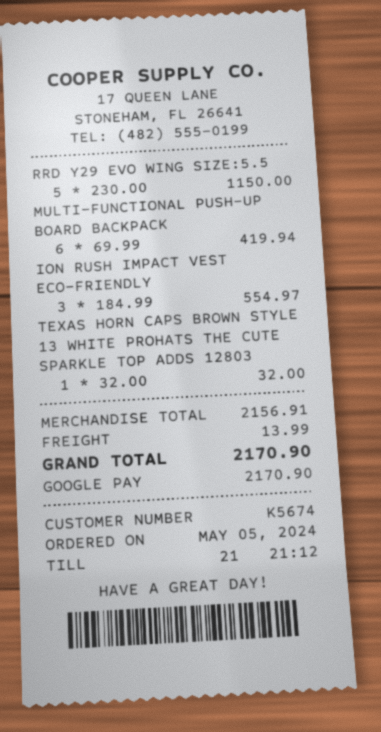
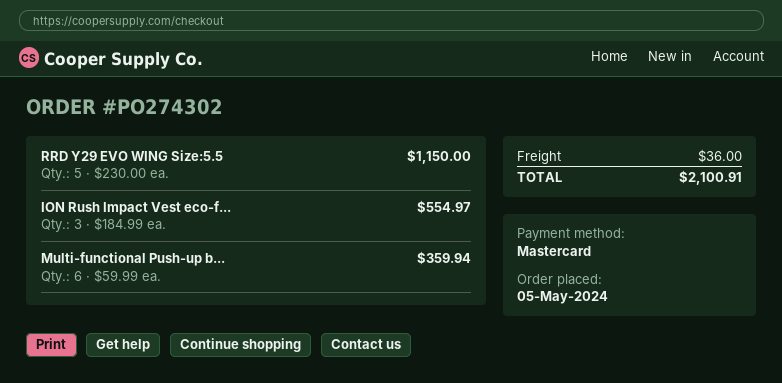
payment method: Google Pay -> Mastercard
MULTI-FUNCTIONAL PUSH-UP BOARD BACKPACK: 6 x 69.99 = 419.94 -> 6 x 59.99 = 359.94
TEXAS HORN CAPS BROWN STYLE 13 WHITE PROHATS THE CUTE SPARKLE TOP ADDS 12803: 1 x 32.00 = 32.00 -> none
shipping: 13.99 -> 36.00
total: 2170.90 -> 2100.91

